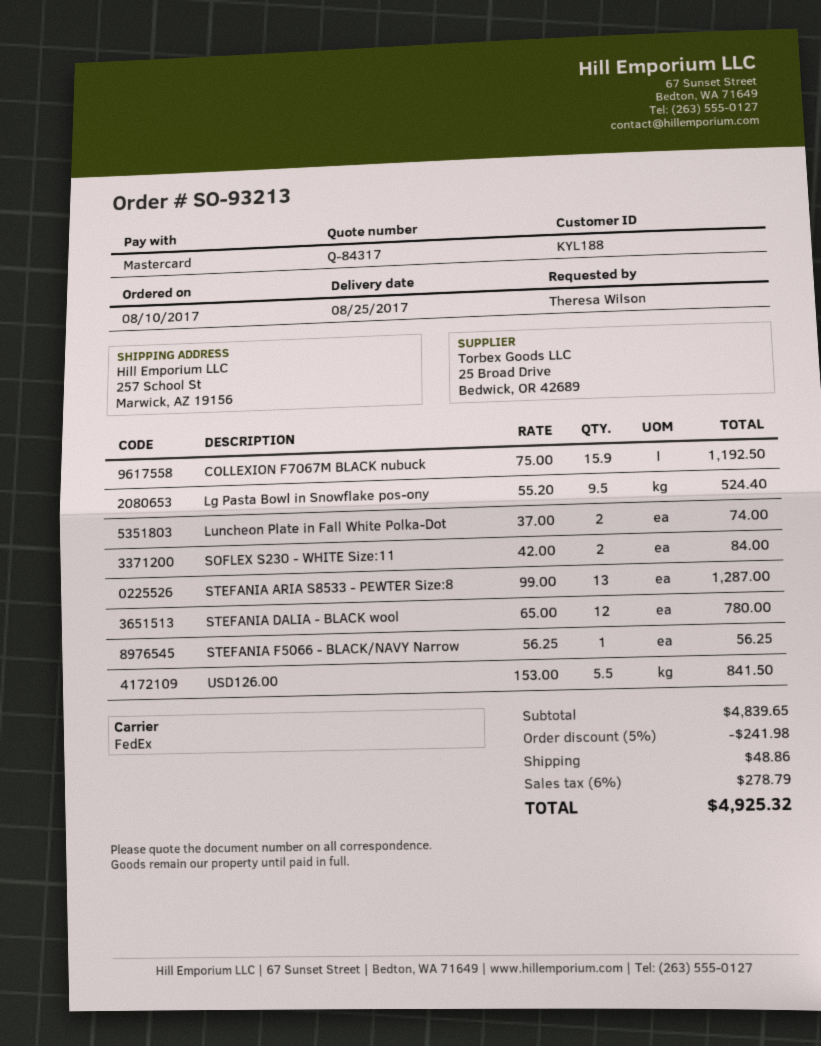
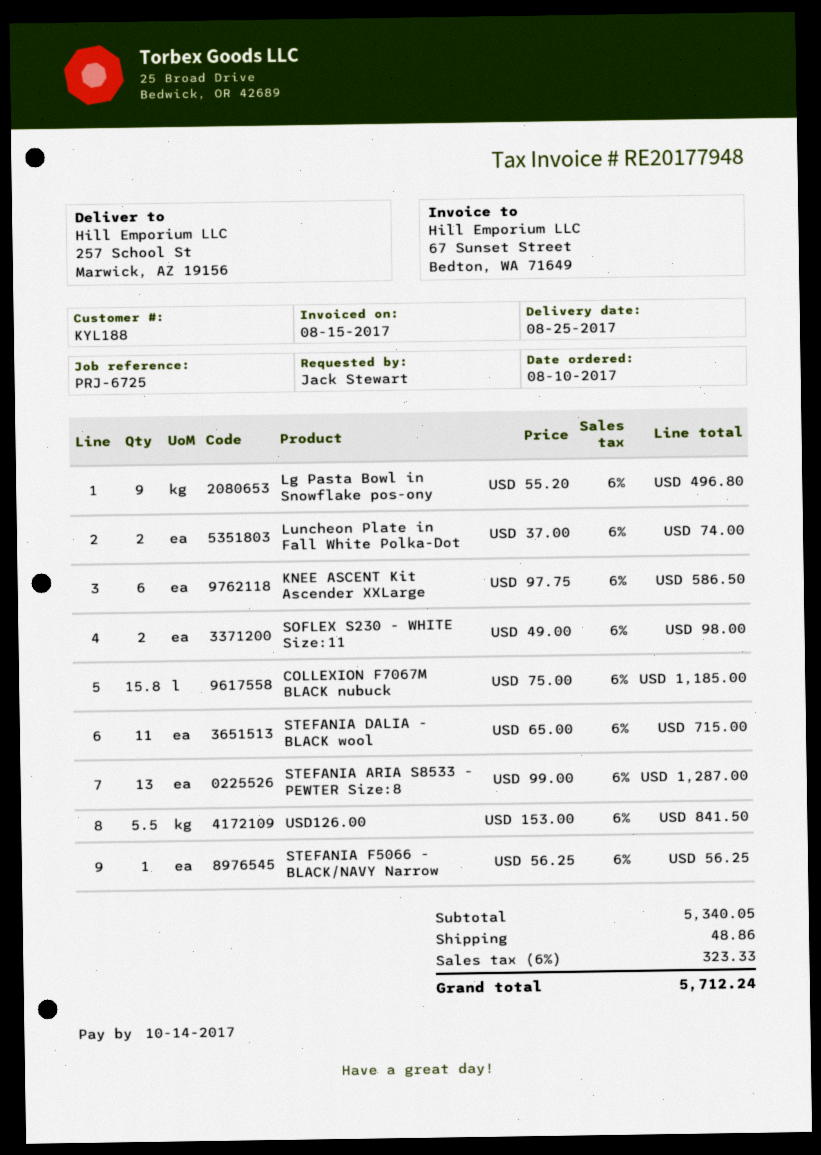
ordered by: Theresa Wilson -> Jack Stewart
COLLEXION F7067M BLACK nubuck: 15.9 x 75.00 = 1192.50 -> 15.8 x 75.00 = 1185.00
Lg Pasta Bowl in Snowflake pos-ony: 9.5 x 55.20 = 524.40 -> 9 x 55.20 = 496.80
SOFLEX S230 - WHITE Size:11: 2 x 42.00 = 84.00 -> 2 x 49.00 = 98.00
STEFANIA DALIA - BLACK wool: 12 x 65.00 = 780.00 -> 11 x 65.00 = 715.00
KNEE ASCENT Kit Ascender XXLarge: none -> 6 x 97.75 = 586.50
subtotal: 4839.65 -> 5340.05
discount: 5% = 241.98 -> none
tax: 6% = 278.79 -> 6% = 323.33
total: 4925.32 -> 5712.24

